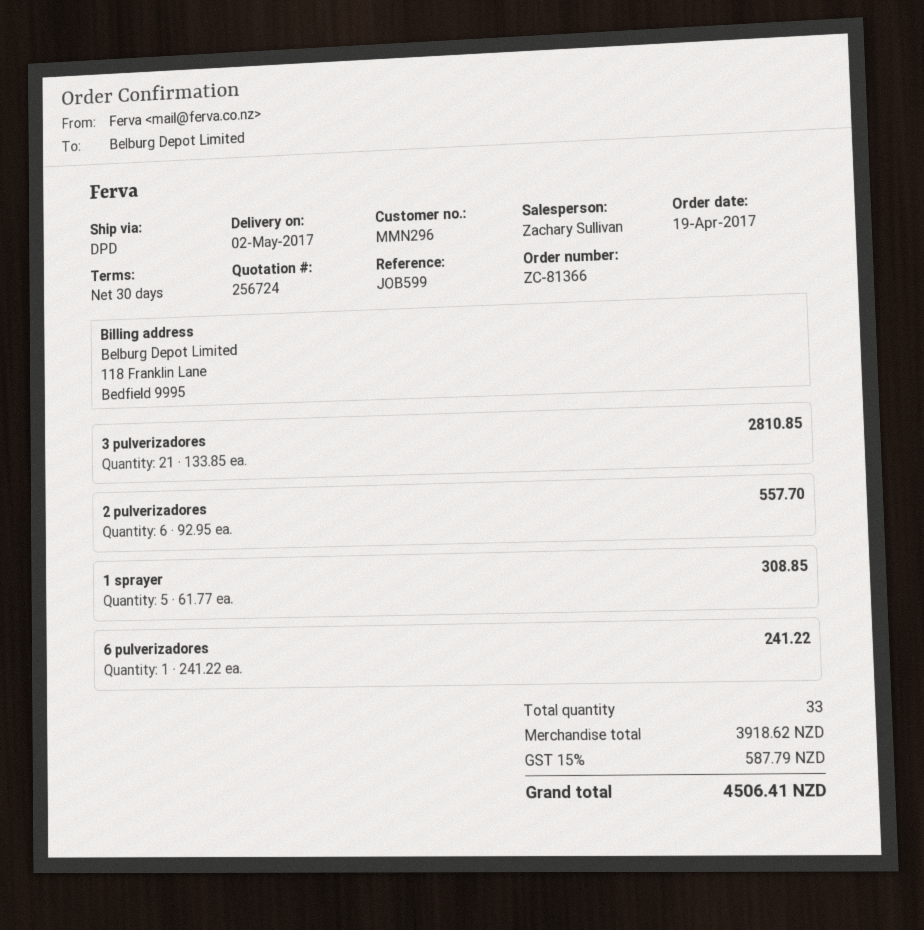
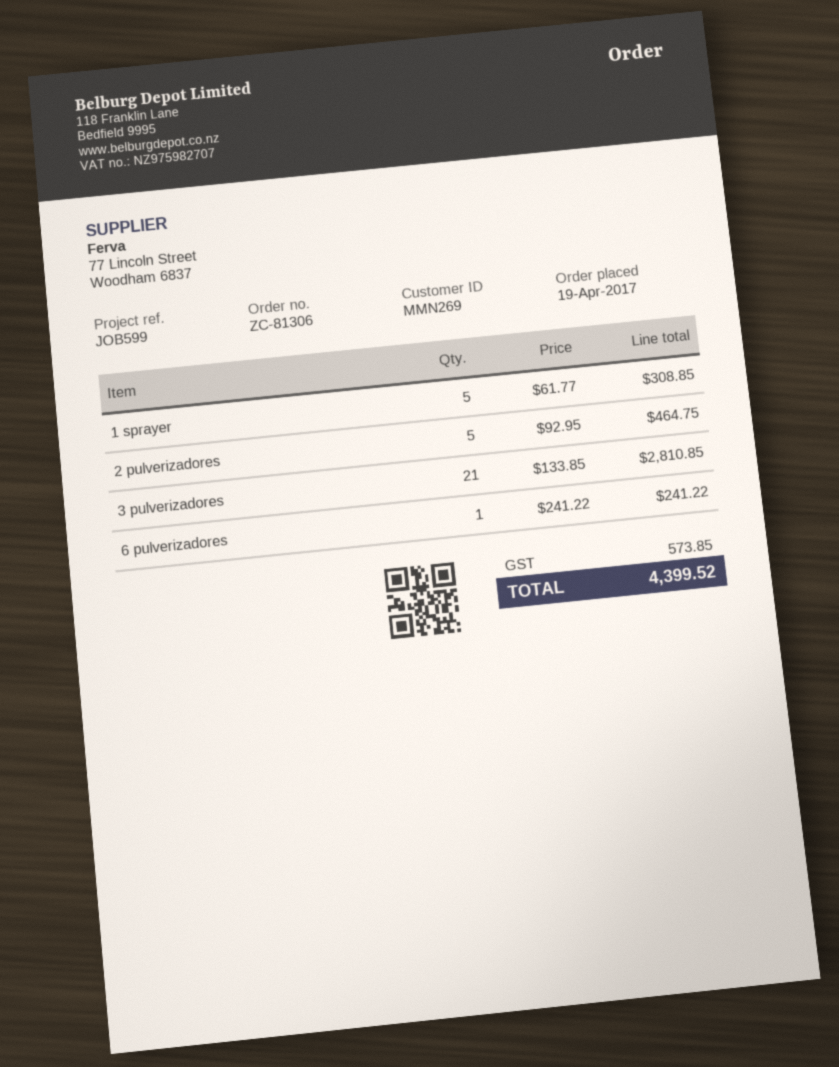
order number: ZC-81366 -> ZC-81306
customer number: MMN296 -> MMN269
2 pulverizadores: 6 x 92.95 = 557.70 -> 5 x 92.95 = 464.75
tax: 587.79 -> 573.85
total: 4506.41 -> 4399.52

